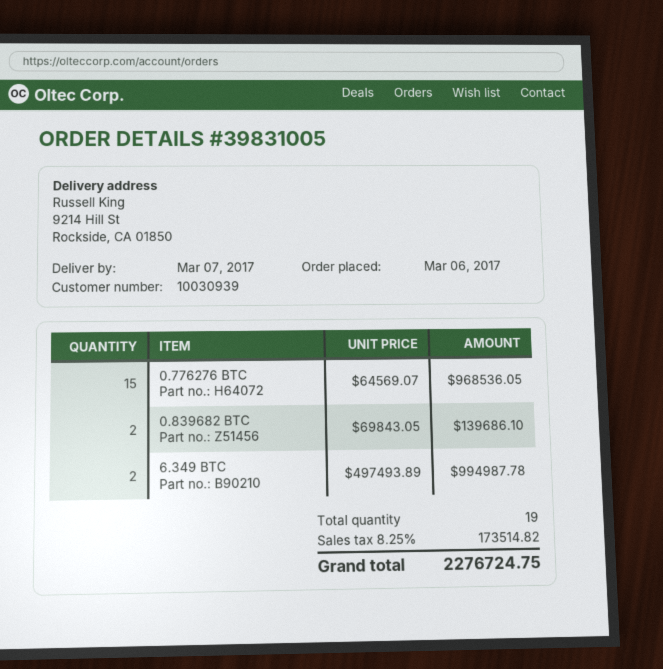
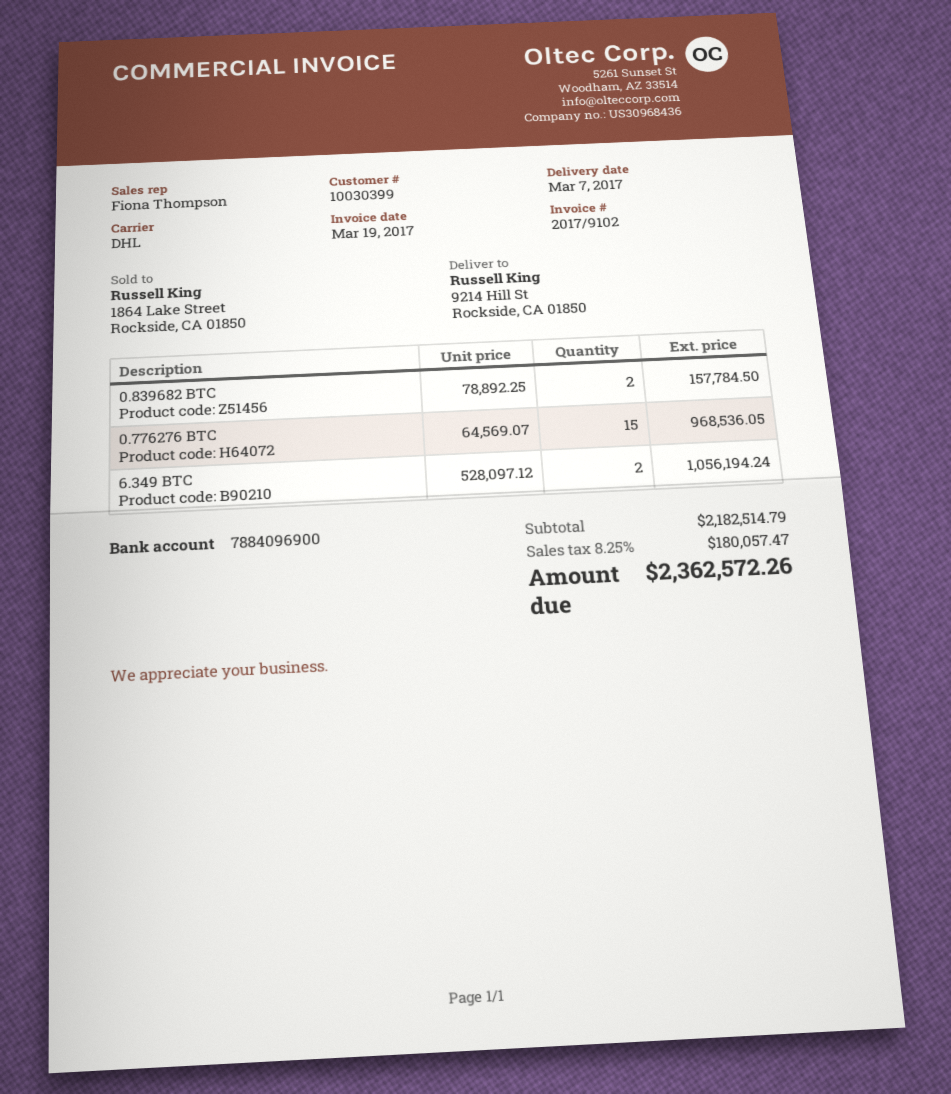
customer number: 10030939 -> 10030399
0.839682 BTC: 2 x 69843.05 = 139686.10 -> 2 x 78892.25 = 157784.50
6.349 BTC: 2 x 497493.89 = 994987.78 -> 2 x 528097.12 = 1056194.24
tax: 8.25% = 173514.82 -> 8.25% = 180057.47
total: 2276724.75 -> 2362572.26

